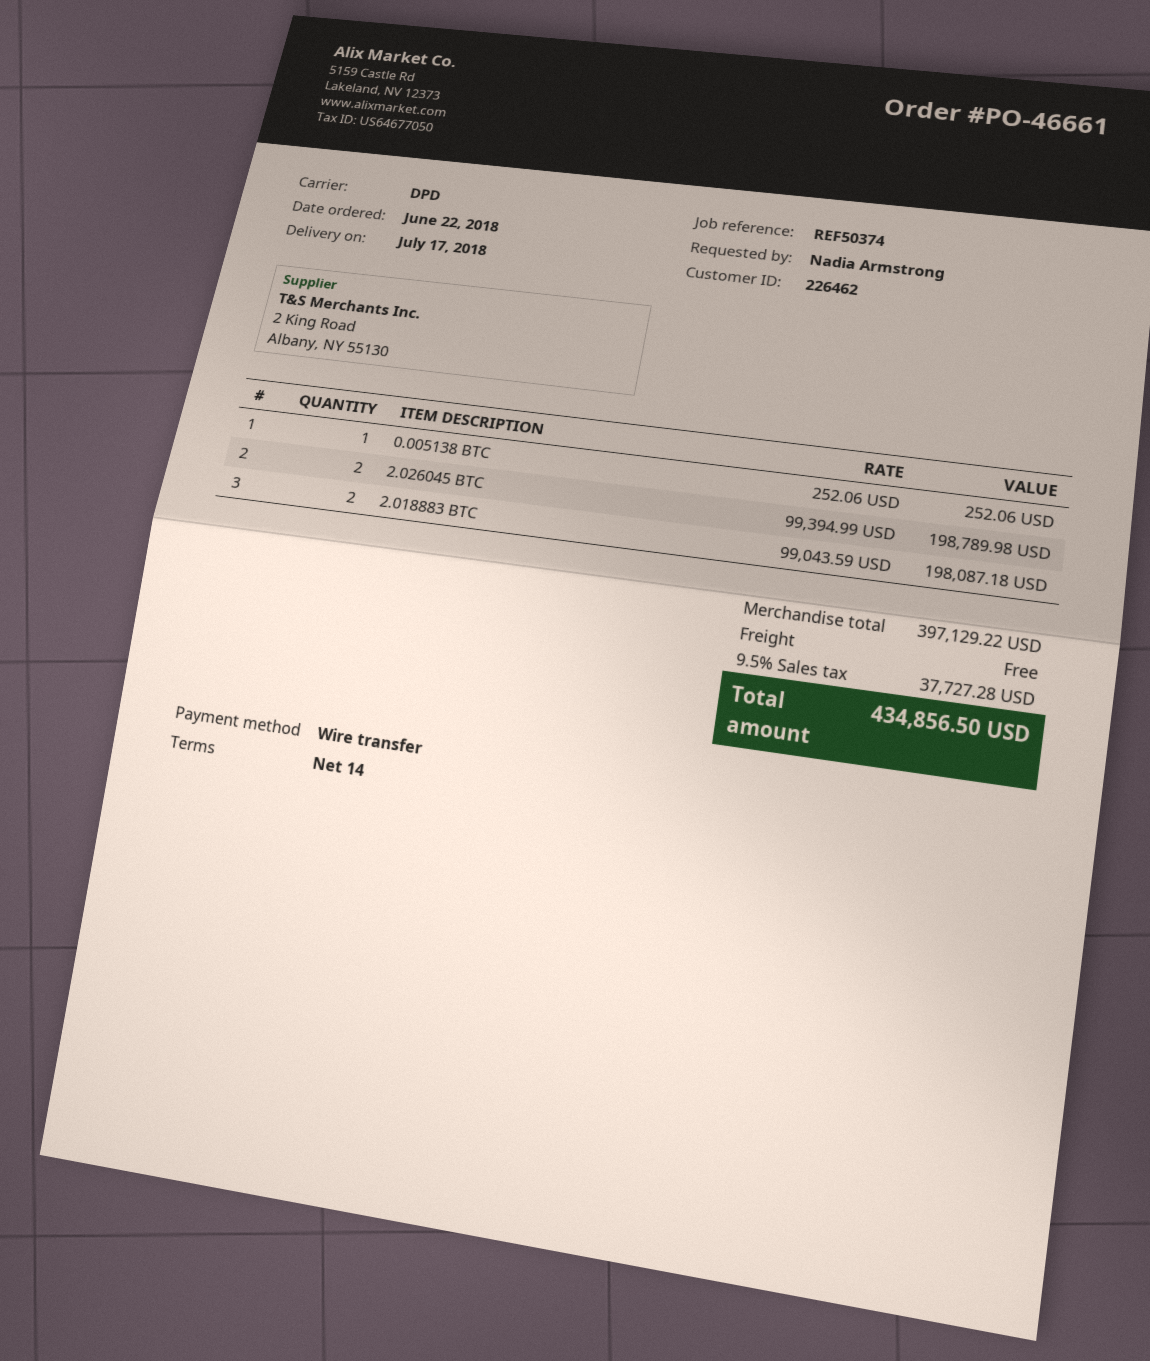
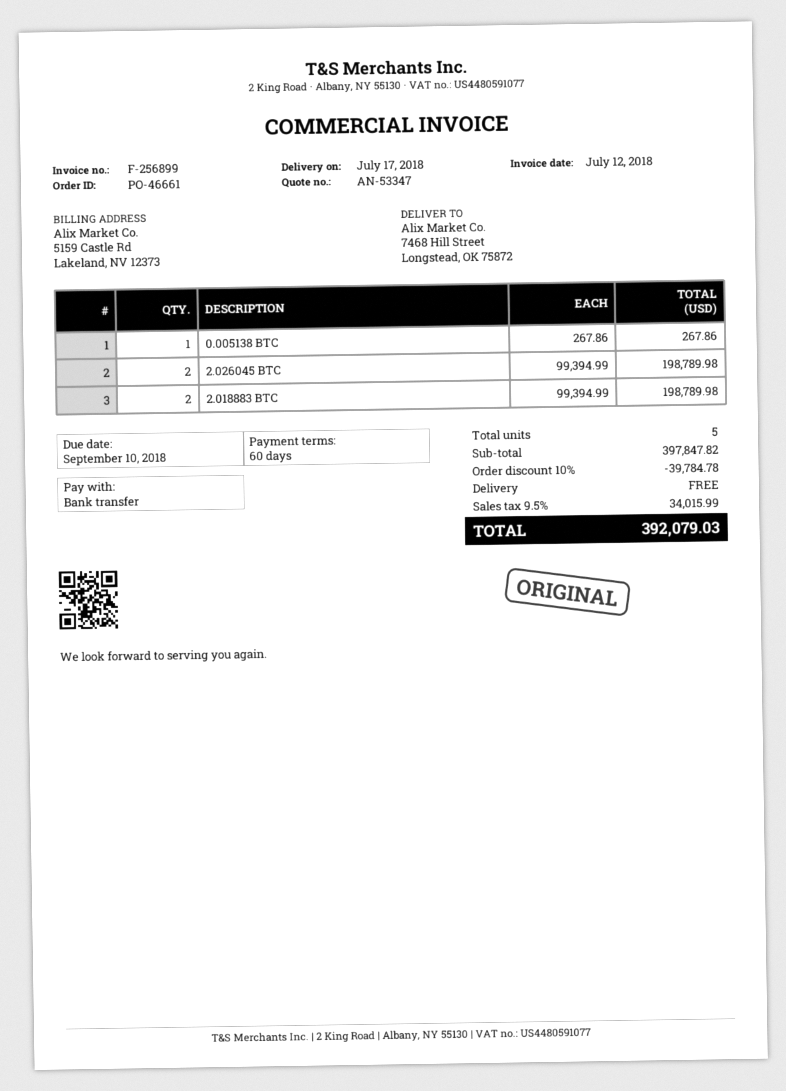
payment terms: 14 days -> 60 days
0.005138 BTC: 1 x 252.06 = 252.06 -> 1 x 267.86 = 267.86
2.018883 BTC: 2 x 99043.59 = 198087.18 -> 2 x 99394.99 = 198789.98
subtotal: 397129.22 -> 397847.82
discount: none -> 10% = 39784.78
tax: 9.5% = 37727.28 -> 9.5% = 34015.99
total: 434856.50 -> 392079.03

